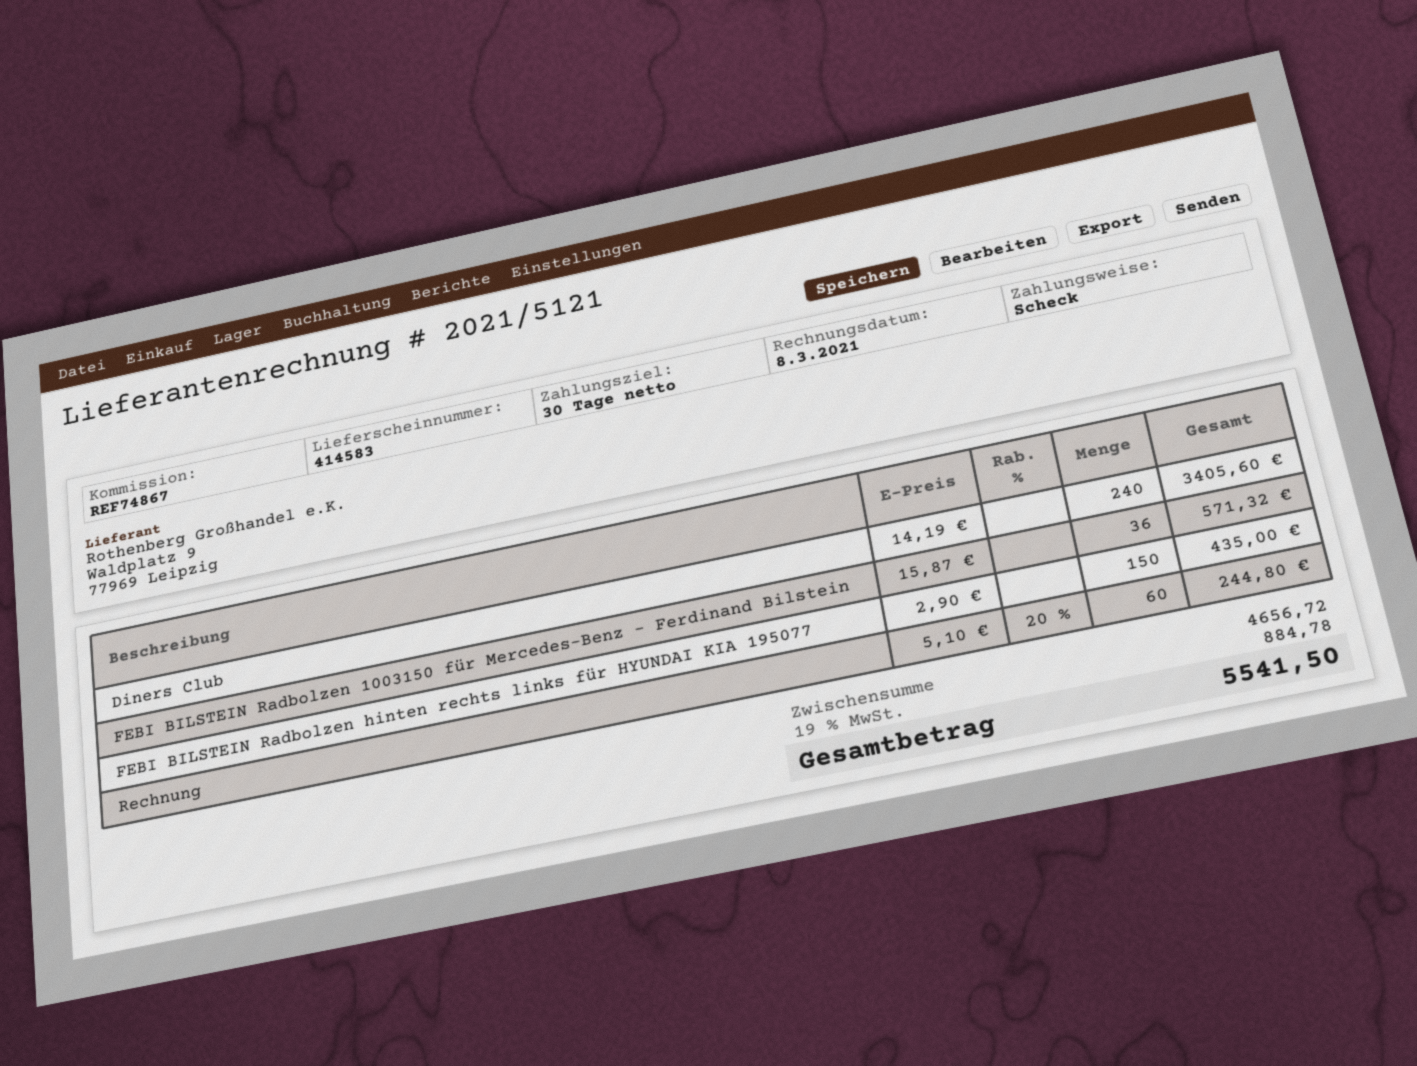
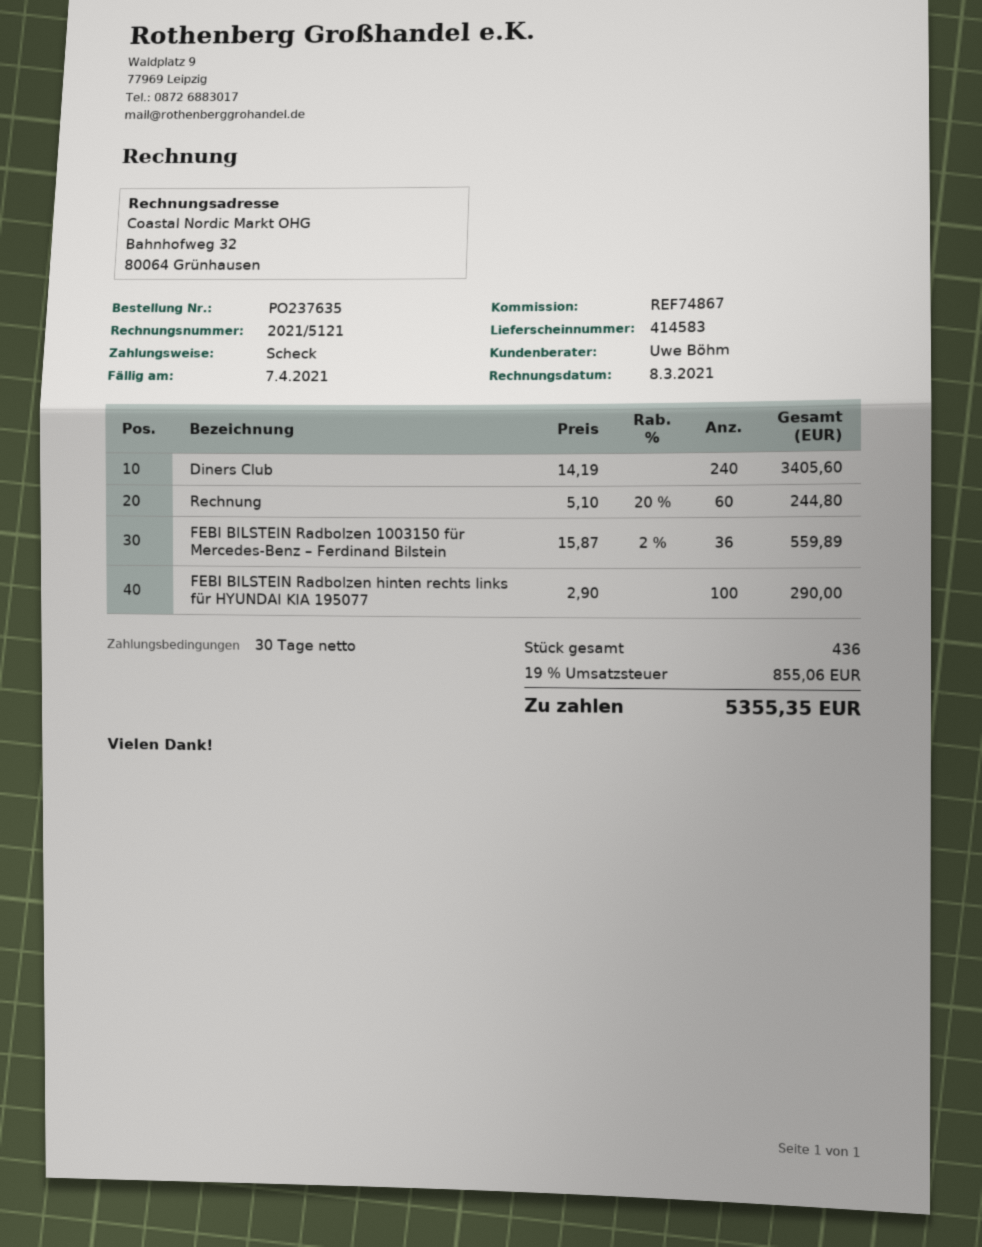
FEBI BILSTEIN Radbolzen 1003150 für Mercedes‑Benz – Ferdinand Bilstein: 36 x 15.87 = 571.32 -> 36 x 15.87 - 2% = 559.89
FEBI BILSTEIN Radbolzen hinten rechts links für HYUNDAI KIA 195077: 150 x 2.90 = 435.00 -> 100 x 2.90 = 290.00
tax: 19% = 884.78 -> 19% = 855.06
total: 5541.50 -> 5355.35

